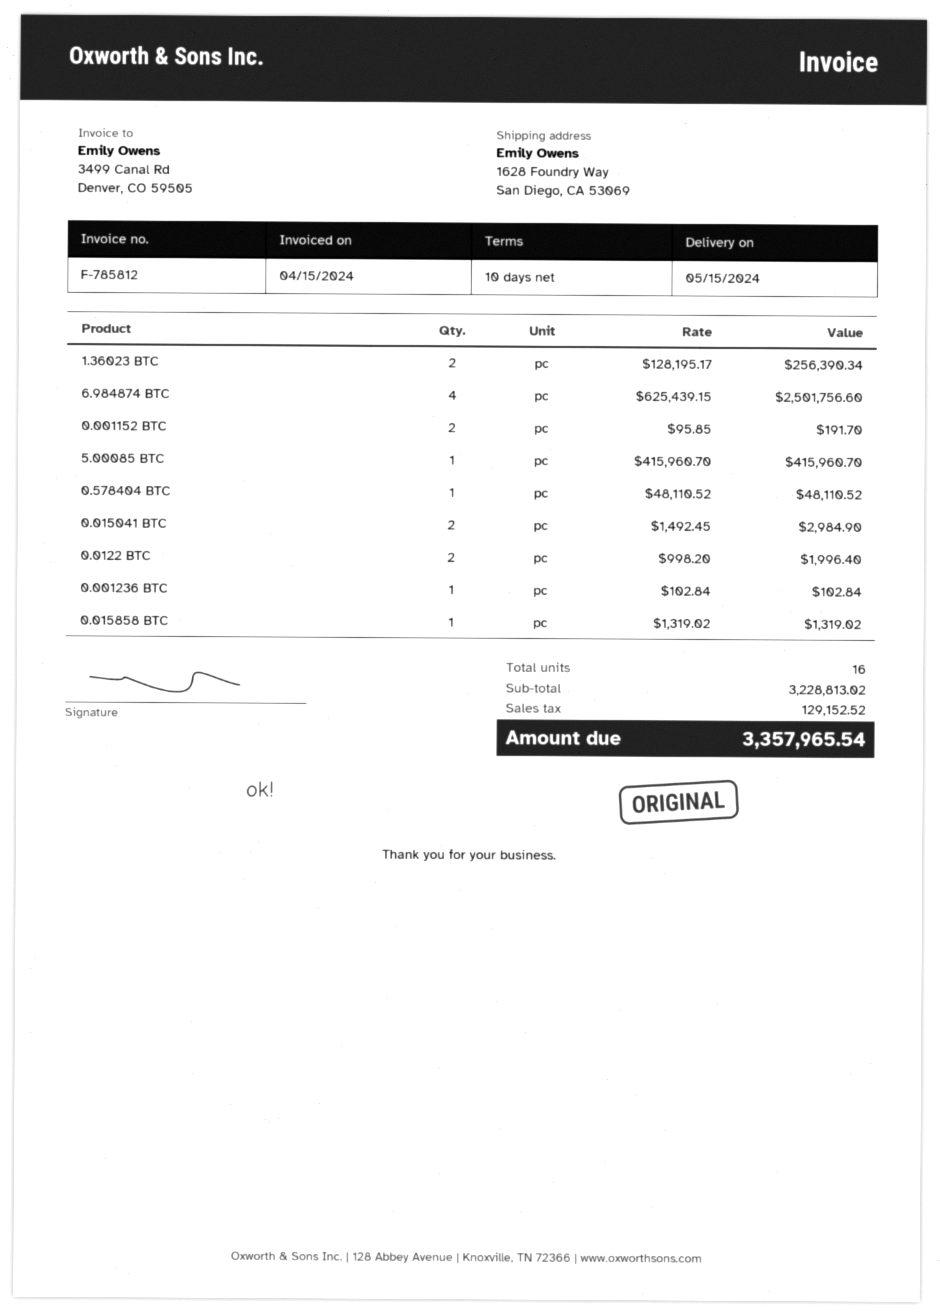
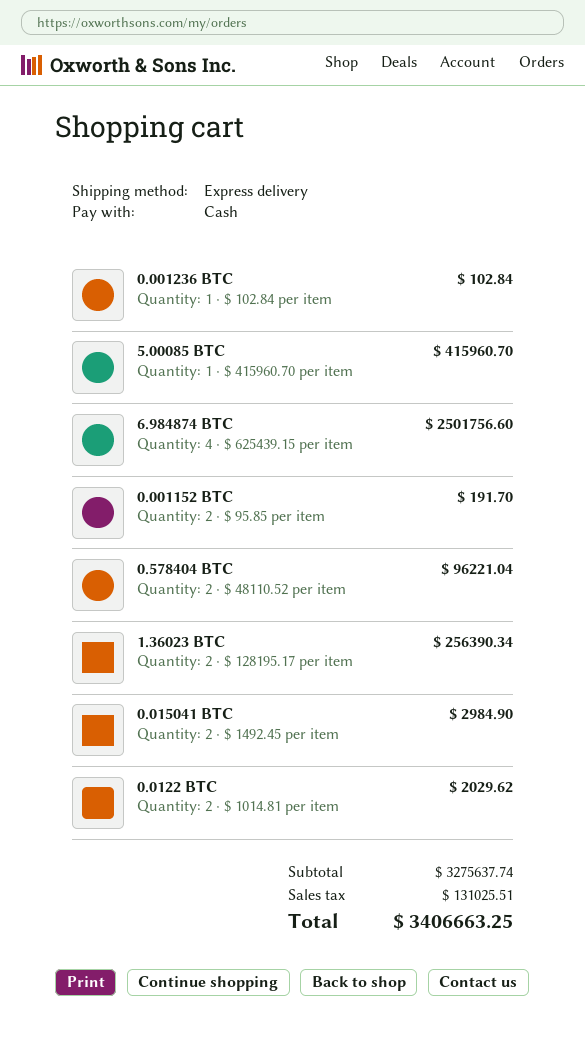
0.578404 BTC: 1 x 48110.52 = 48110.52 -> 2 x 48110.52 = 96221.04
0.0122 BTC: 2 x 998.20 = 1996.40 -> 2 x 1014.81 = 2029.62
0.015858 BTC: 1 x 1319.02 = 1319.02 -> none
subtotal: 3228813.02 -> 3275637.74
tax: 129152.52 -> 131025.51
total: 3357965.54 -> 3406663.25

